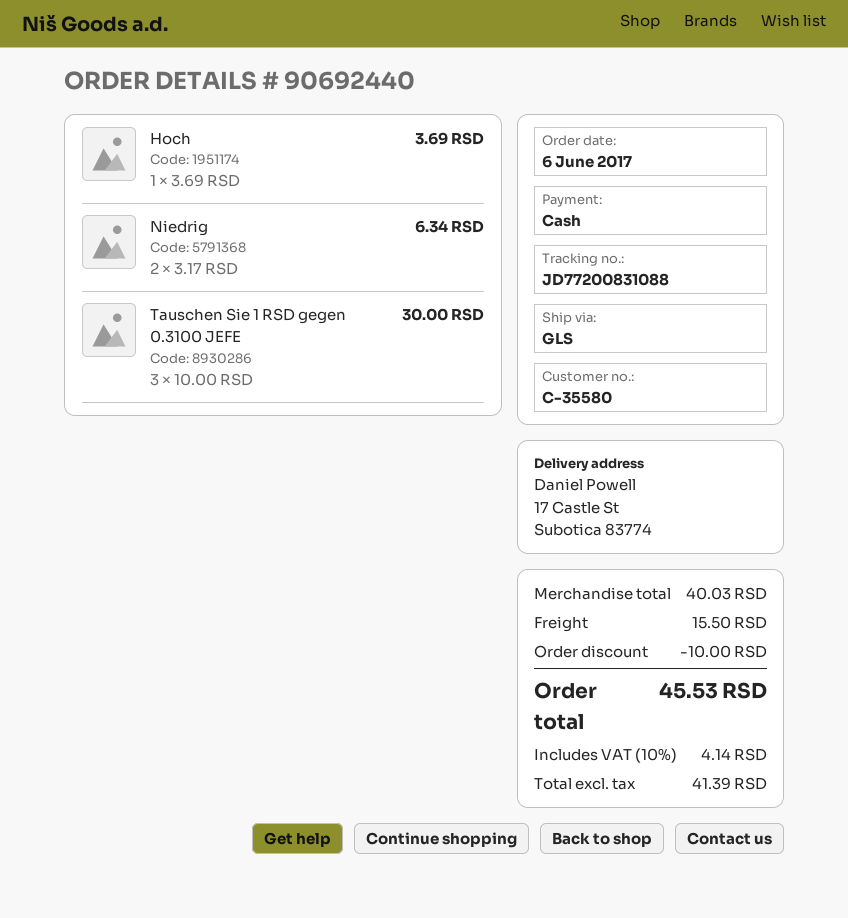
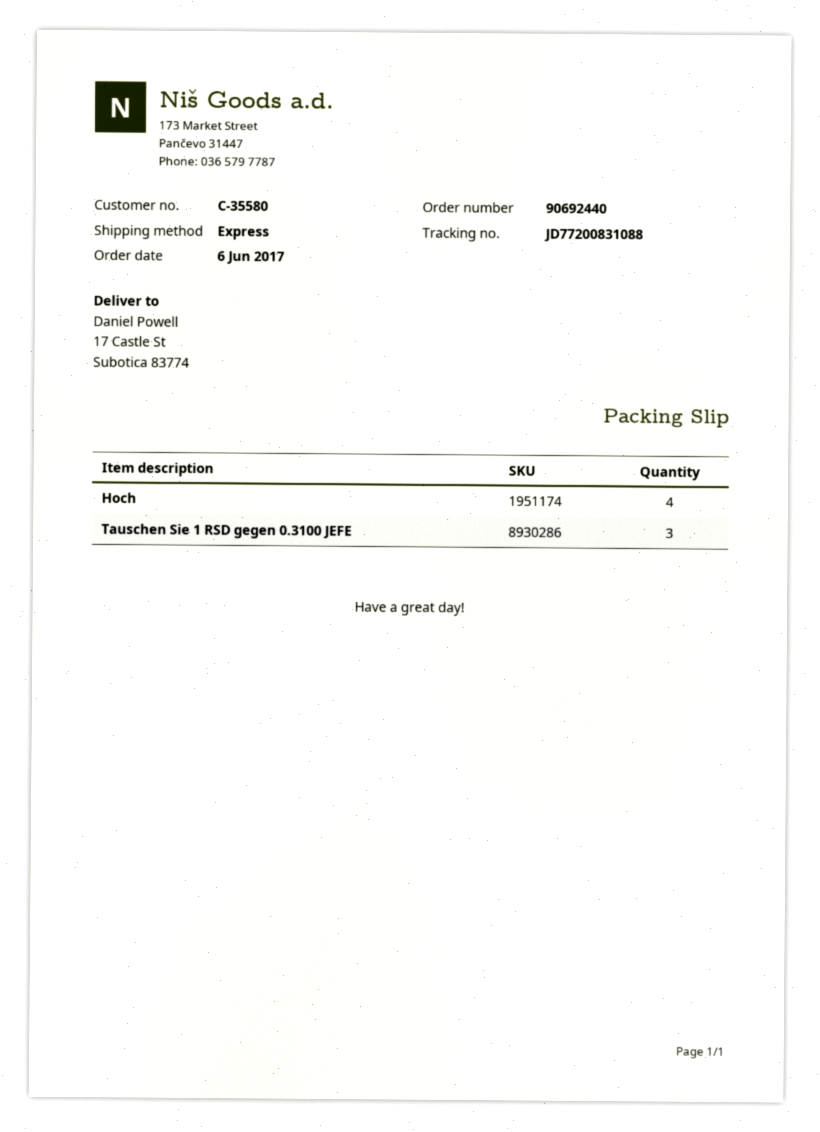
shipping method: GLS -> express
Hoch: 1 -> 4
Niedrig: 2 -> none

